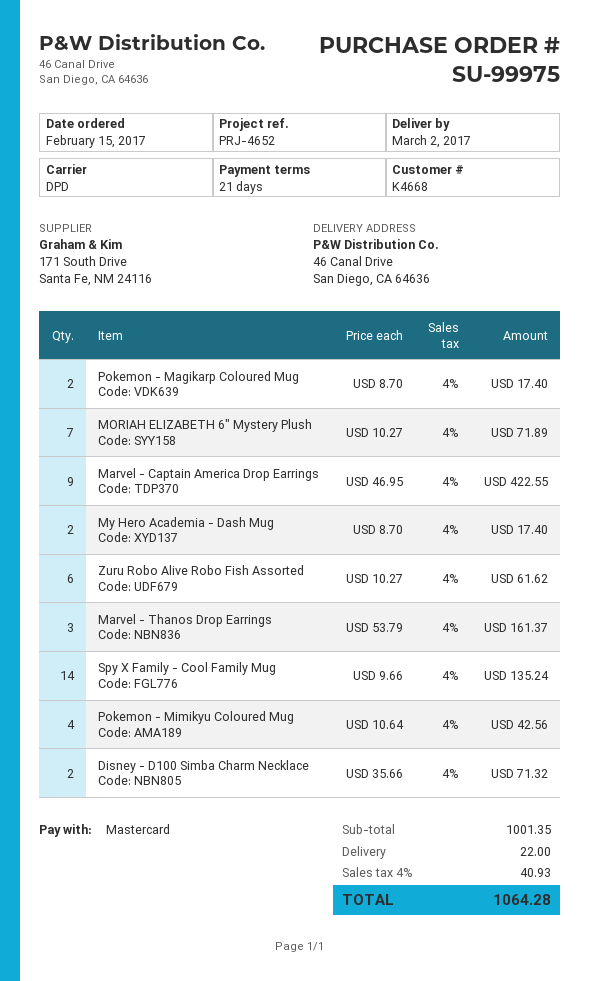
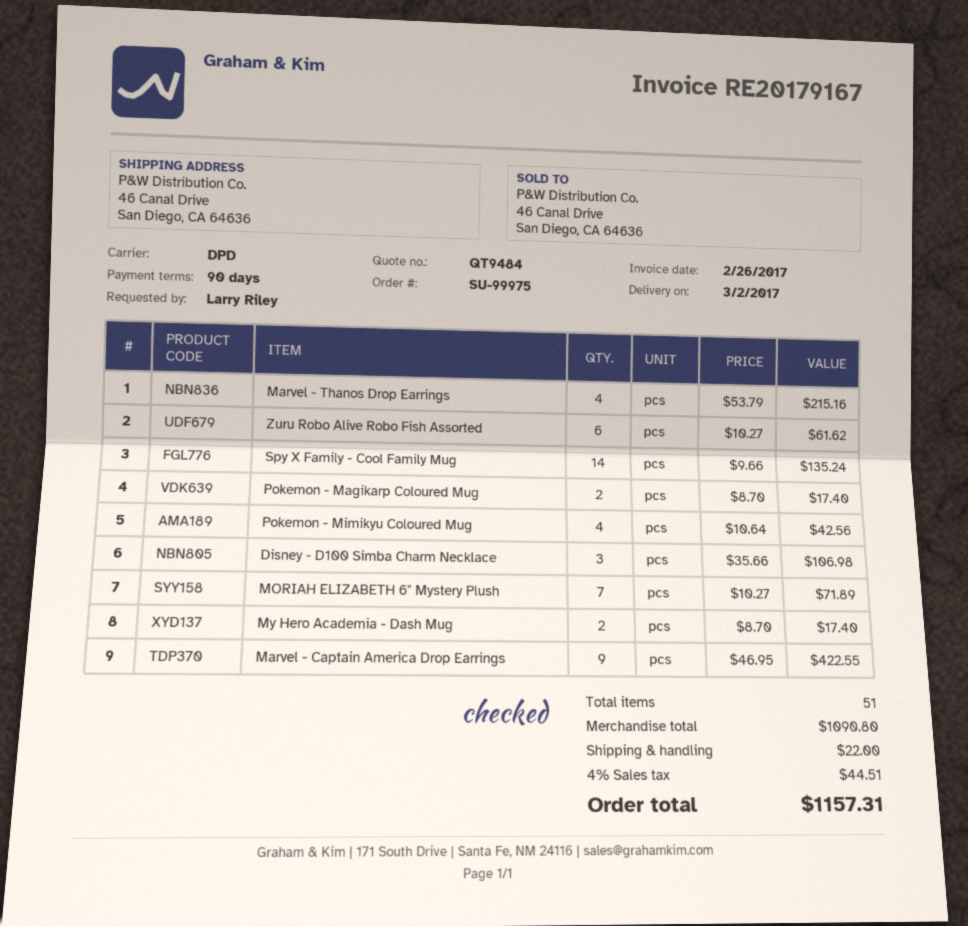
payment terms: 21 days -> 90 days
Marvel - Thanos Drop Earrings: 3 x 53.79 = 161.37 -> 4 x 53.79 = 215.16
Disney - D100 Simba Charm Necklace: 2 x 35.66 = 71.32 -> 3 x 35.66 = 106.98
subtotal: 1001.35 -> 1090.80
tax: 4% = 40.93 -> 4% = 44.51
total: 1064.28 -> 1157.31

